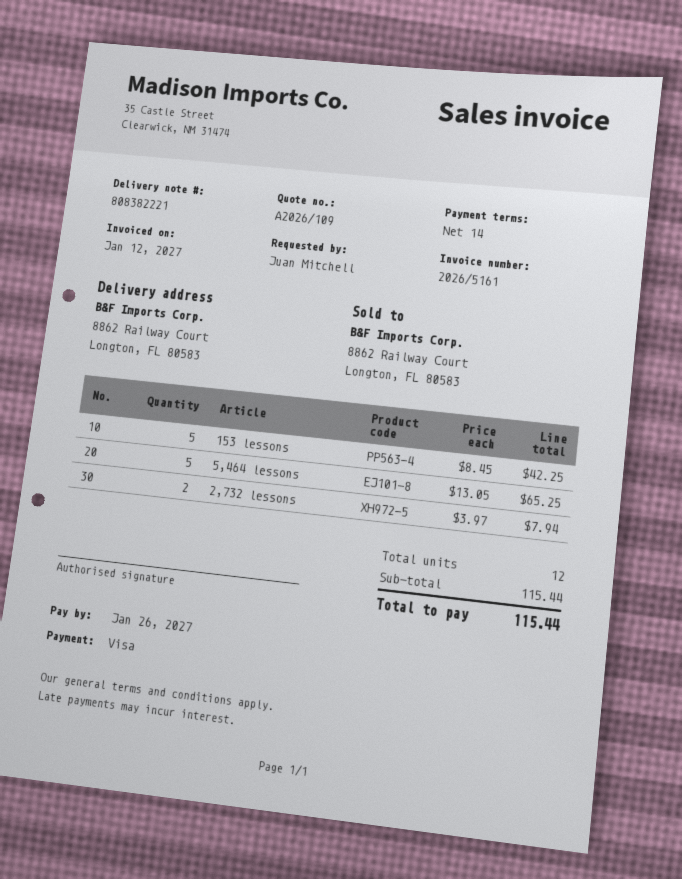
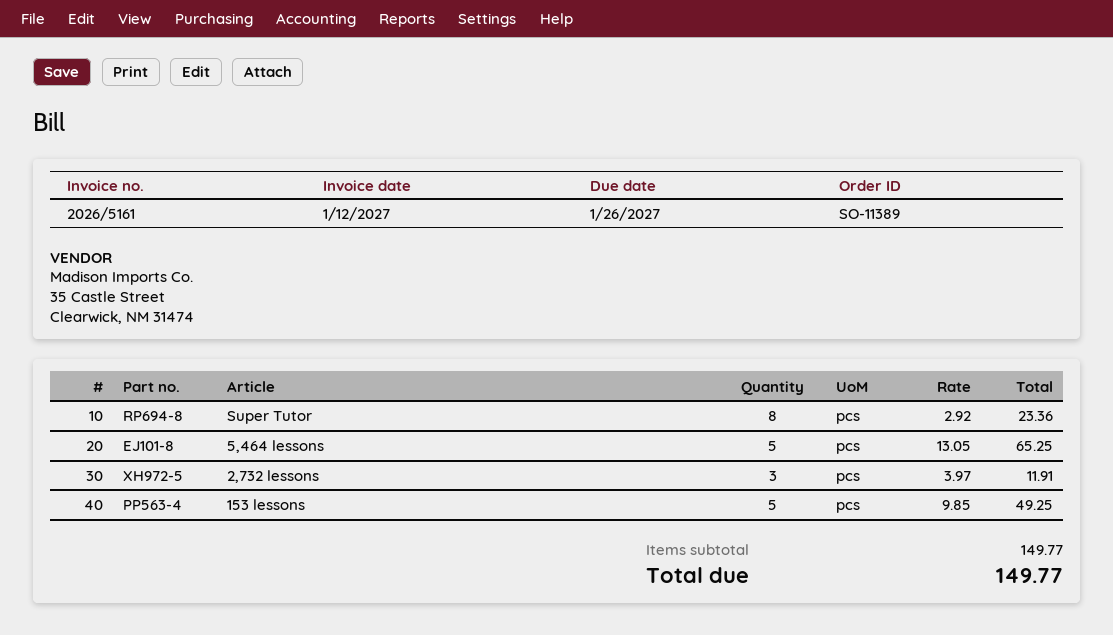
153 lessons: 5 x 8.45 = 42.25 -> 5 x 9.85 = 49.25
2,732 lessons: 2 x 3.97 = 7.94 -> 3 x 3.97 = 11.91
Super Tutor: none -> 8 x 2.92 = 23.36
subtotal: 115.44 -> 149.77
total: 115.44 -> 149.77

